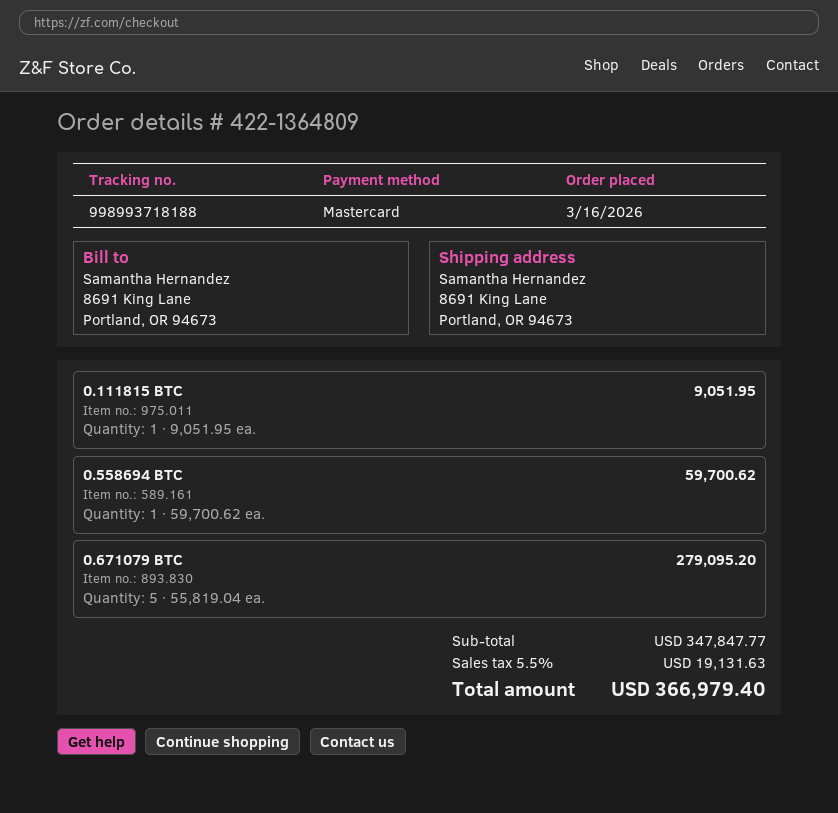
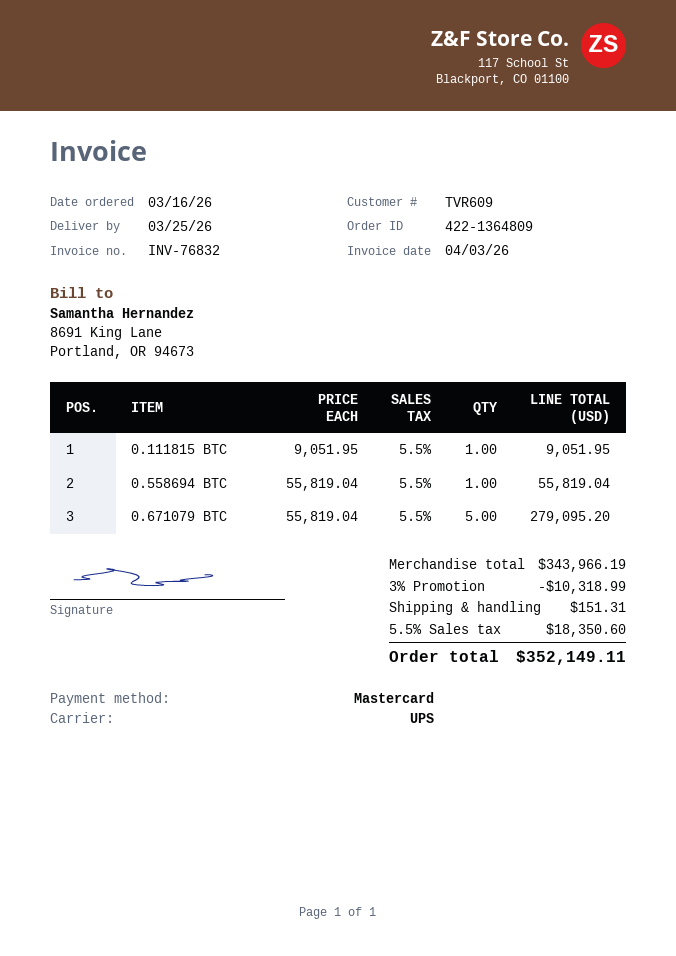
0.558694 BTC: 1 x 59700.62 = 59700.62 -> 1 x 55819.04 = 55819.04
subtotal: 347847.77 -> 343966.19
discount: none -> 3% = 10318.99
shipping: none -> 151.31
tax: 5.5% = 19131.63 -> 5.5% = 18350.60
total: 366979.40 -> 352149.11

